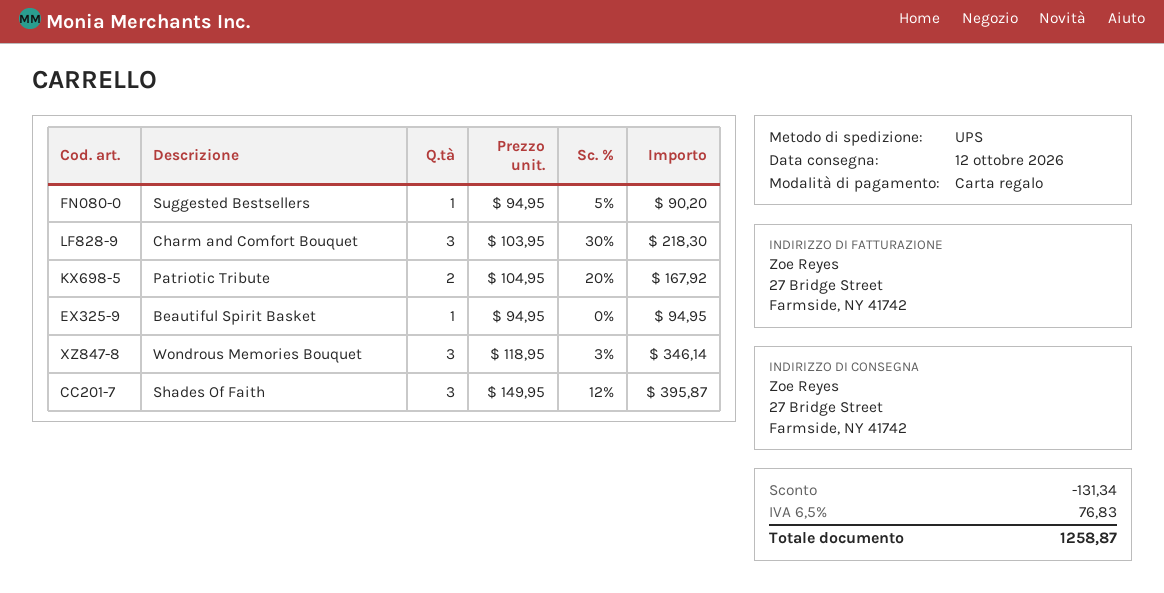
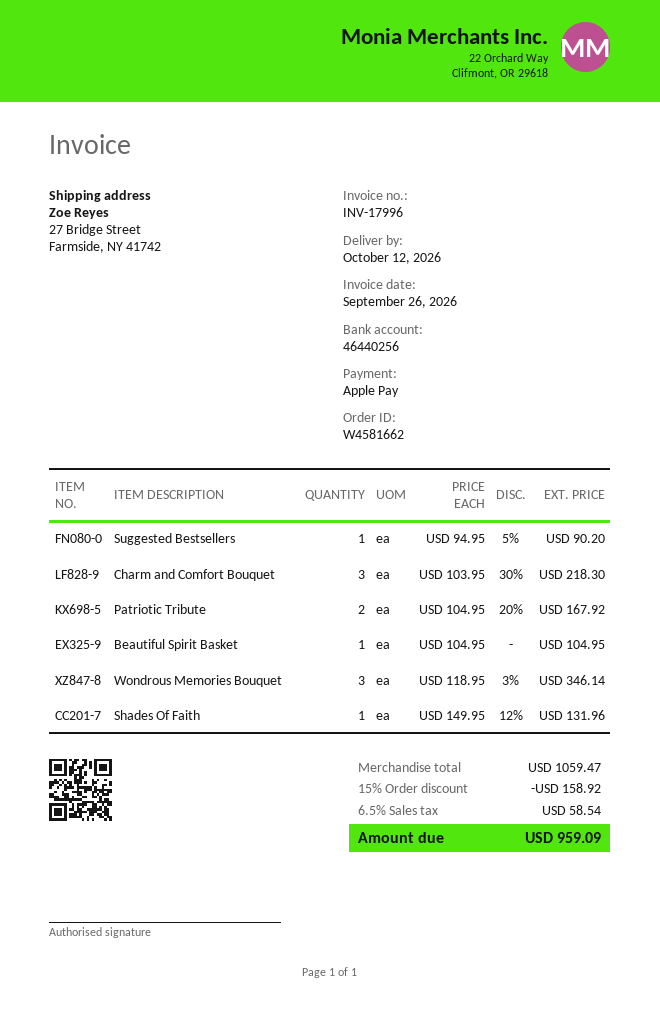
payment method: gift card -> Apple Pay
Beautiful Spirit Basket: 1 x 94.95 = 94.95 -> 1 x 104.95 = 104.95
Shades Of Faith: 3 x 149.95 - 12% = 395.87 -> 1 x 149.95 - 12% = 131.96
discount: 131.34 -> 158.92
tax: 6.5% = 76.83 -> 6.5% = 58.54
total: 1258.87 -> 959.09

